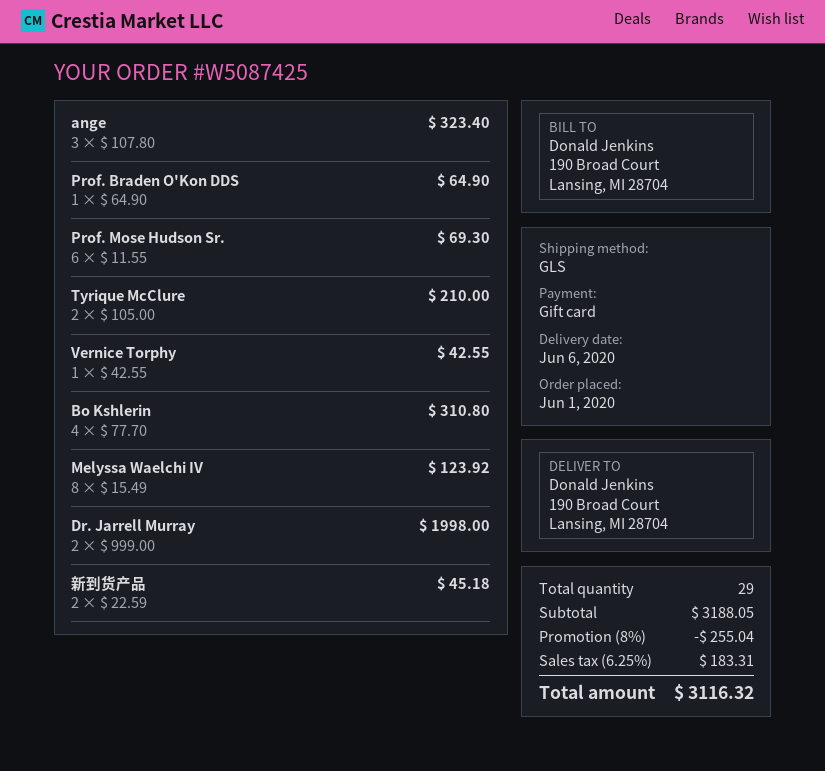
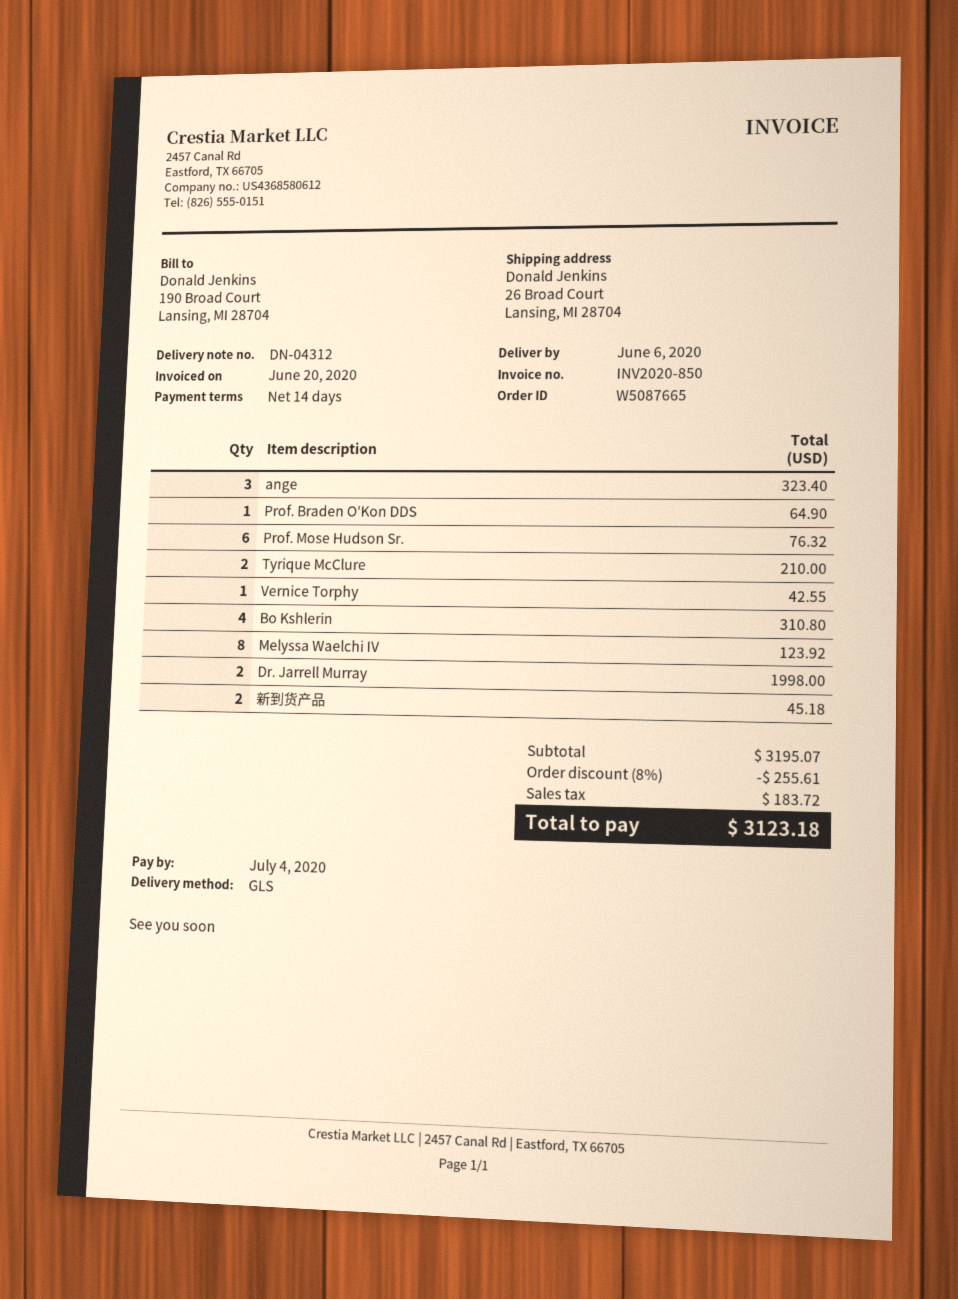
order number: W5087425 -> W5087665
ship to: 190 Broad Court, Lansing, MI 28704 -> 26 Broad Court, Lansing, MI 28704
Prof. Mose Hudson Sr.: 6 for 69.30 -> 6 for 76.32
subtotal: 3188.05 -> 3195.07
discount: 8% = 255.04 -> 8% = 255.61
tax: 183.31 -> 183.72
total: 3116.32 -> 3123.18

